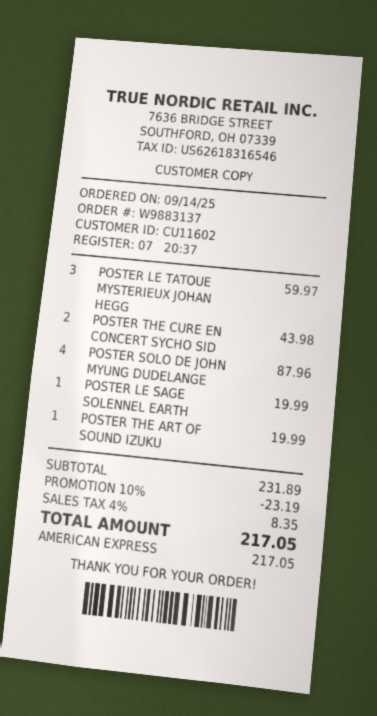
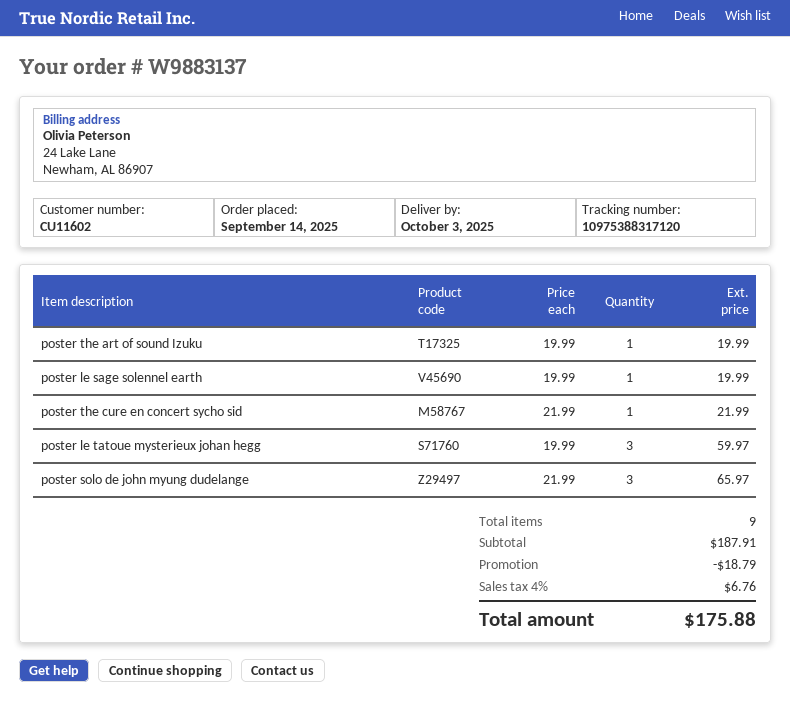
POSTER THE CURE EN CONCERT SYCHO SID: 2 for 43.98 -> 1 for 21.99
POSTER SOLO DE JOHN MYUNG DUDELANGE: 4 for 87.96 -> 3 for 65.97
subtotal: 231.89 -> 187.91
discount: 23.19 -> 18.79
tax: 4% = 8.35 -> 4% = 6.76
total: 217.05 -> 175.88

